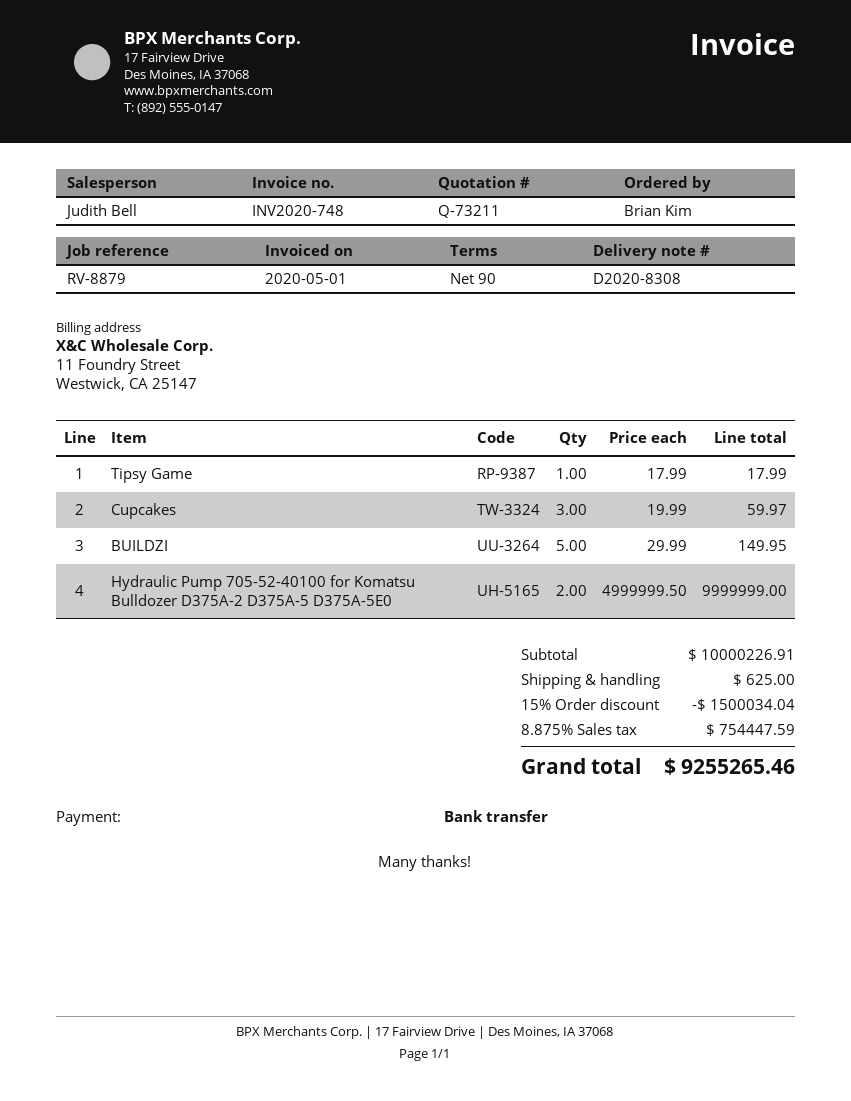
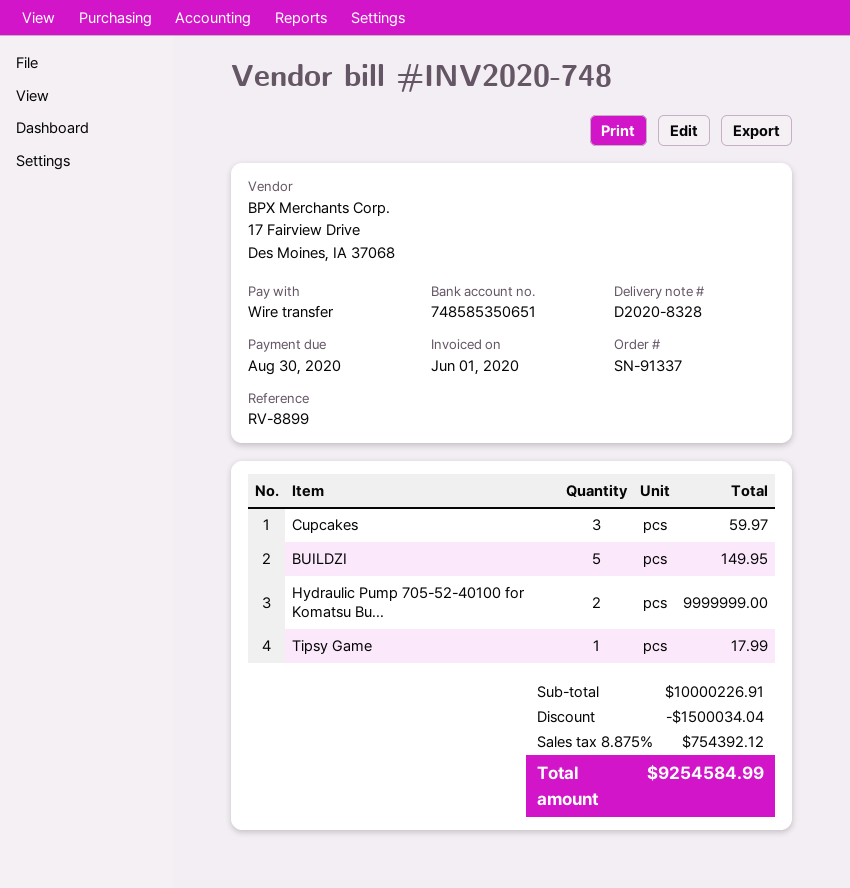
delivery note number: D2020-8308 -> D2020-8328
invoice date: 2020-05-01 -> 2020-06-01
reference: RV-8879 -> RV-8899
shipping: 625.00 -> none
tax: 8.875% = 754447.59 -> 8.875% = 754392.12
total: 9255265.46 -> 9254584.99

